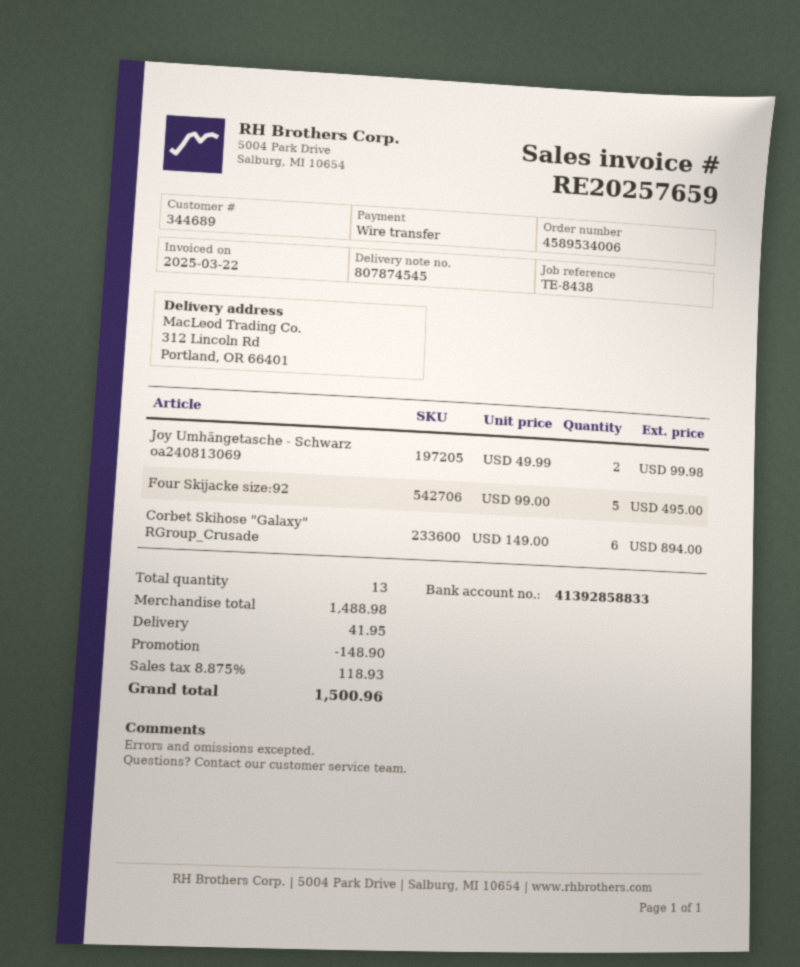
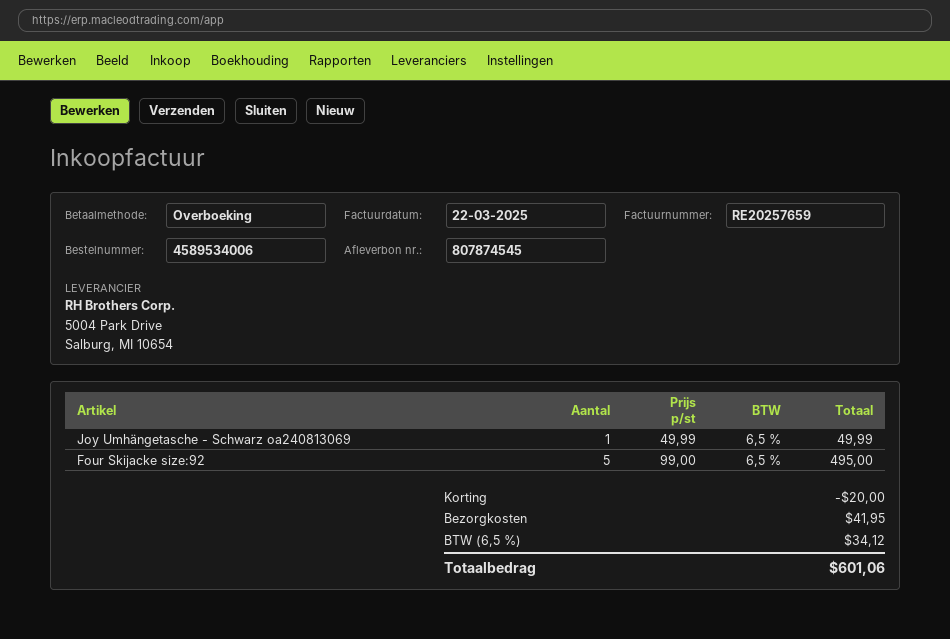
Joy Umhängetasche - Schwarz oa240813069: 2 x 49.99 = 99.98 -> 1 x 49.99 = 49.99
Corbet Skihose "Galaxy" RGroup_Crusade: 6 x 149.00 = 894.00 -> none
discount: 148.90 -> 20.00
tax: 8.875% = 118.93 -> 6.5% = 34.12
total: 1500.96 -> 601.06

